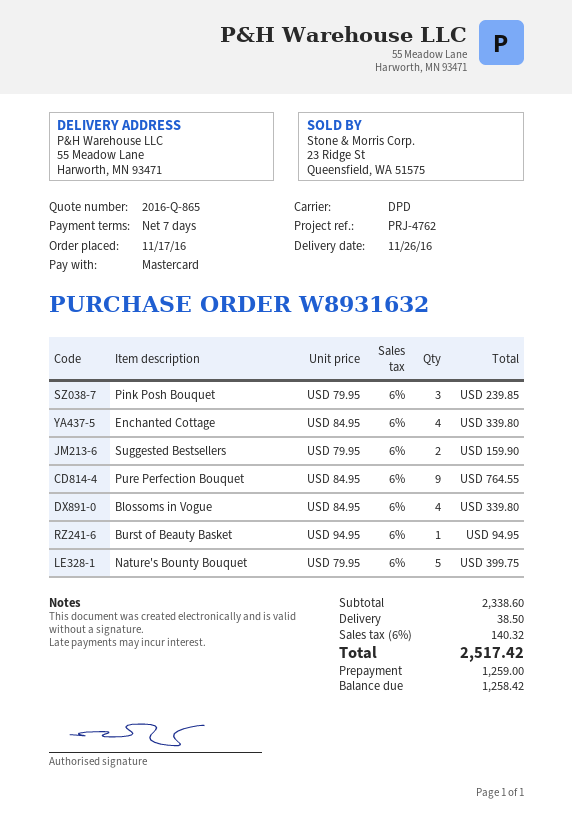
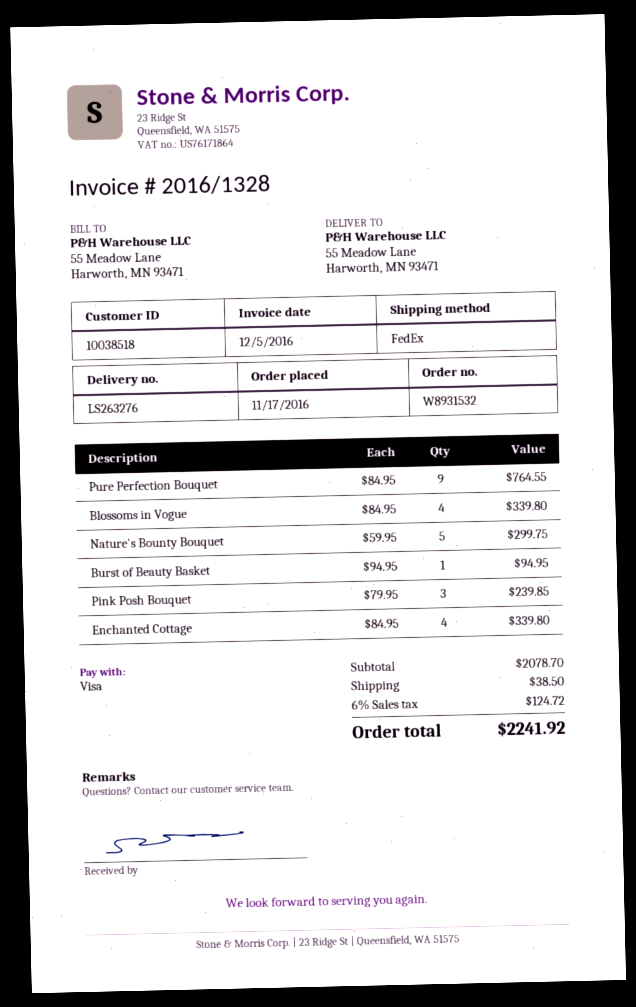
order number: W8931632 -> W8931532
payment method: Mastercard -> Visa
shipping method: DPD -> FedEx
Suggested Bestsellers: 2 x 79.95 = 159.90 -> none
Nature's Bounty Bouquet: 5 x 79.95 = 399.75 -> 5 x 59.95 = 299.75
subtotal: 2338.60 -> 2078.70
tax: 6% = 140.32 -> 6% = 124.72
total: 2517.42 -> 2241.92

